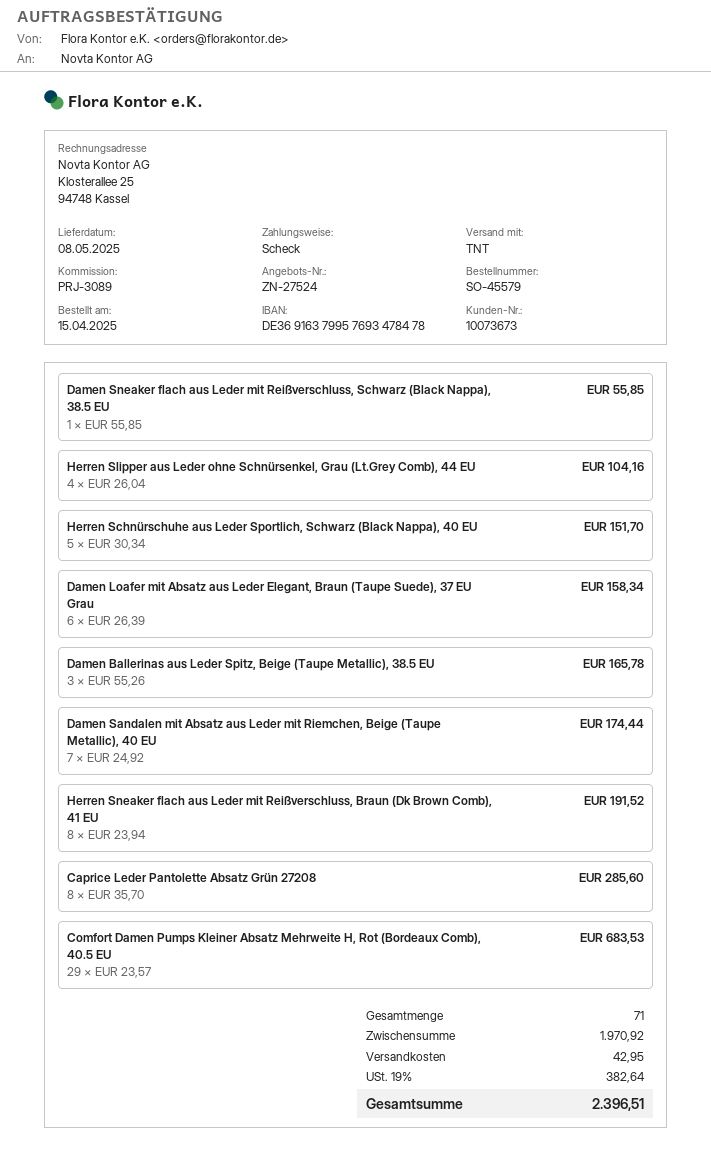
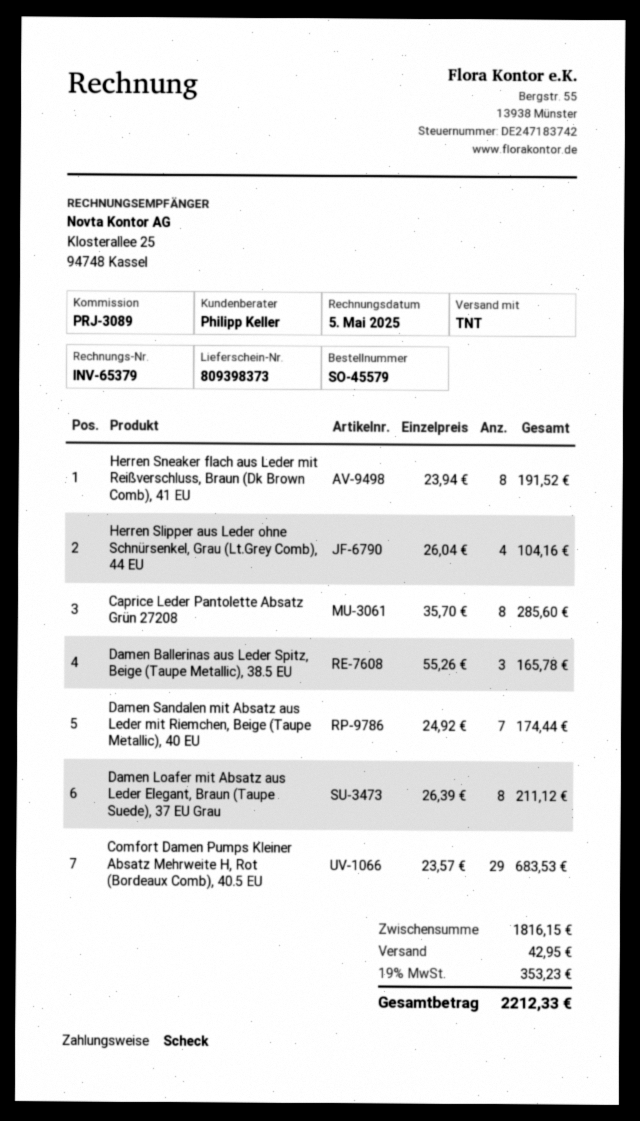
Damen Sneaker flach aus Leder mit Reißverschluss, Schwarz (Black Nappa), 38.5 EU: 1 x 55.85 = 55.85 -> none
Herren Schnürschuhe aus Leder Sportlich, Schwarz (Black Nappa), 40 EU: 5 x 30.34 = 151.70 -> none
Damen Loafer mit Absatz aus Leder Elegant, Braun (Taupe Suede), 37 EU Grau: 6 x 26.39 = 158.34 -> 8 x 26.39 = 211.12
subtotal: 1970.92 -> 1816.15
tax: 19% = 382.64 -> 19% = 353.23
total: 2396.51 -> 2212.33

